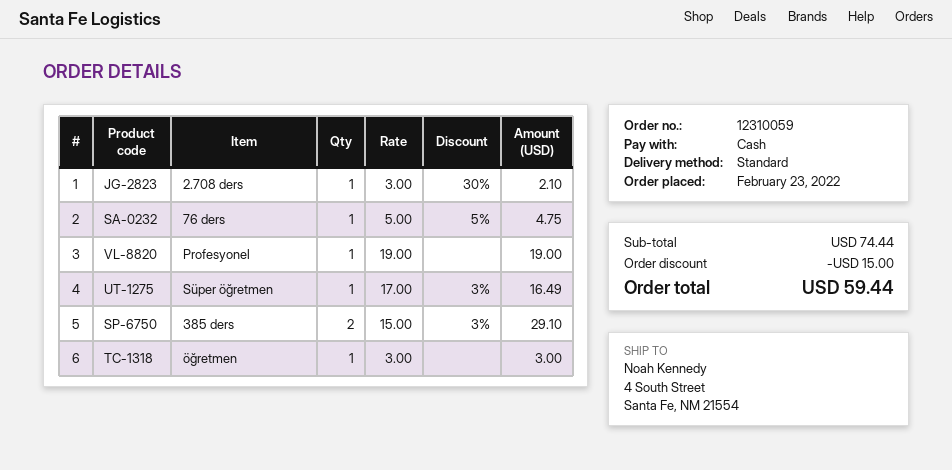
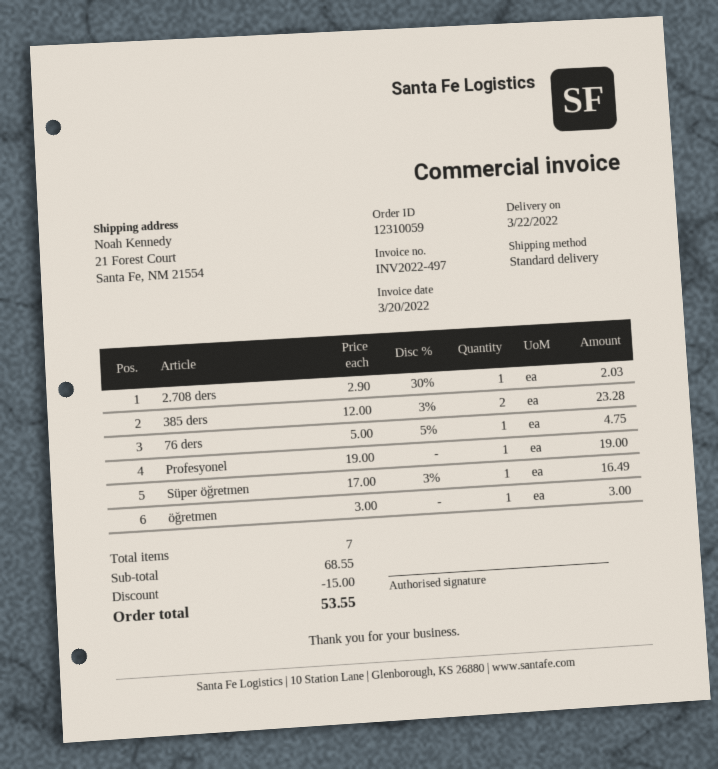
ship to: 4 South Street, Santa Fe, NM 21554 -> 21 Forest Court, Santa Fe, NM 21554
2.708 ders: 1 x 3.00 - 30% = 2.10 -> 1 x 2.90 - 30% = 2.03
385 ders: 2 x 15.00 - 3% = 29.10 -> 2 x 12.00 - 3% = 23.28
subtotal: 74.44 -> 68.55
total: 59.44 -> 53.55

